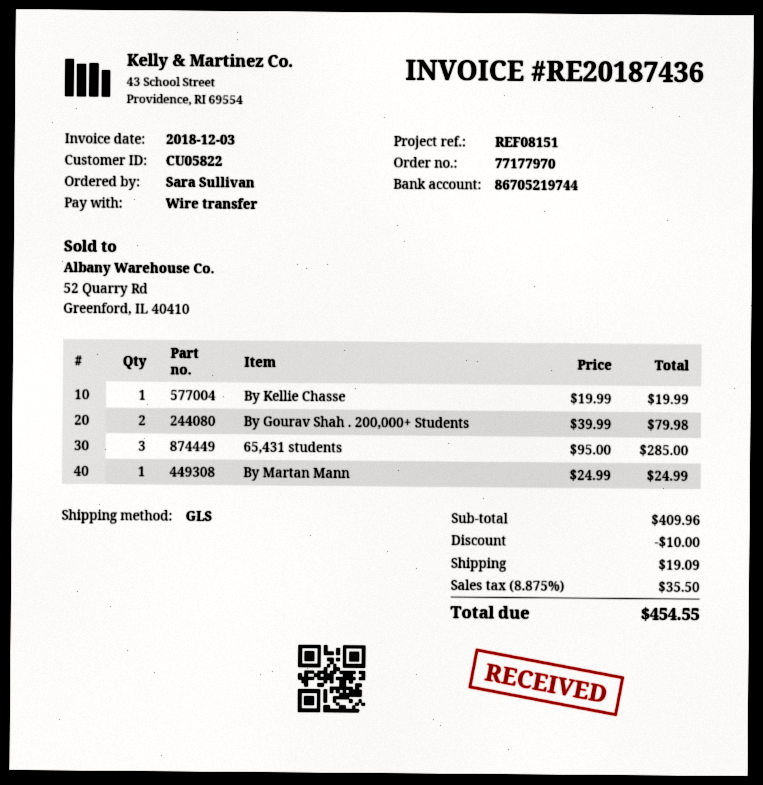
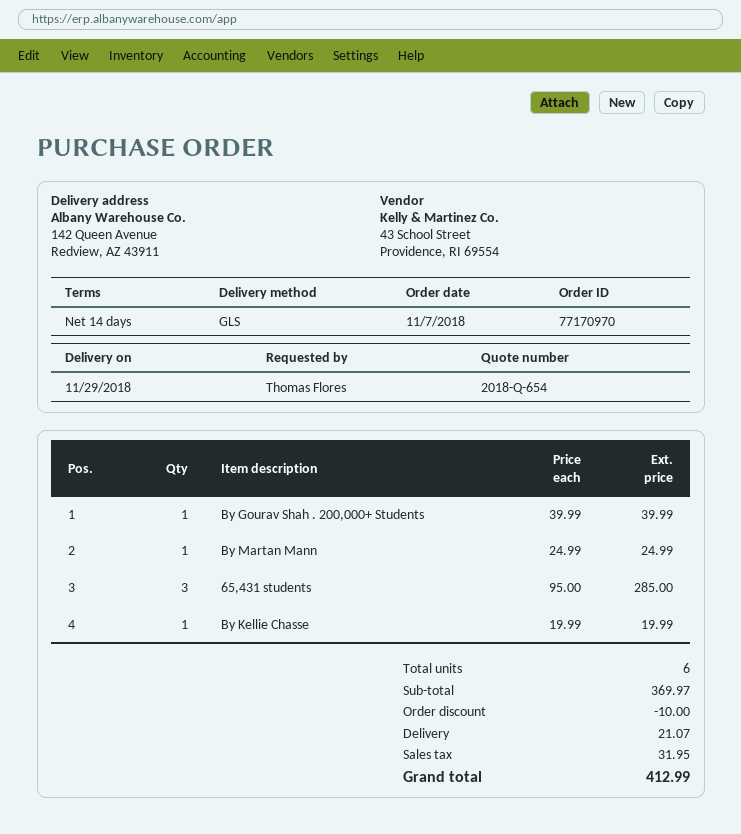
order number: 77177970 -> 77170970
ordered by: Sara Sullivan -> Thomas Flores
By Gourav Shah . 200,000+ Students: 2 x 39.99 = 79.98 -> 1 x 39.99 = 39.99
subtotal: 409.96 -> 369.97
shipping: 19.09 -> 21.07
tax: 35.50 -> 31.95
total: 454.55 -> 412.99

